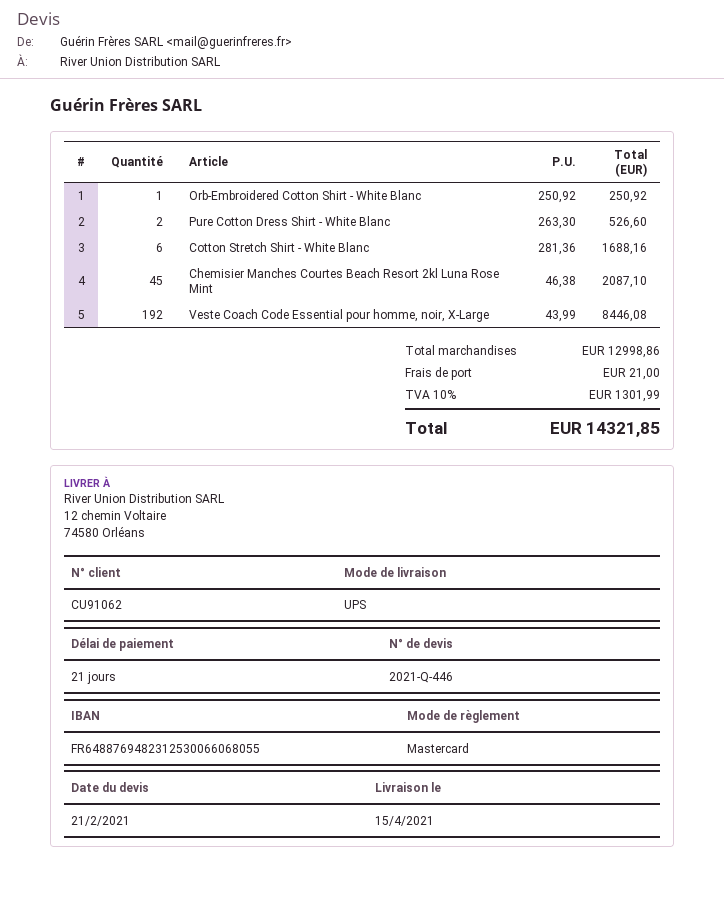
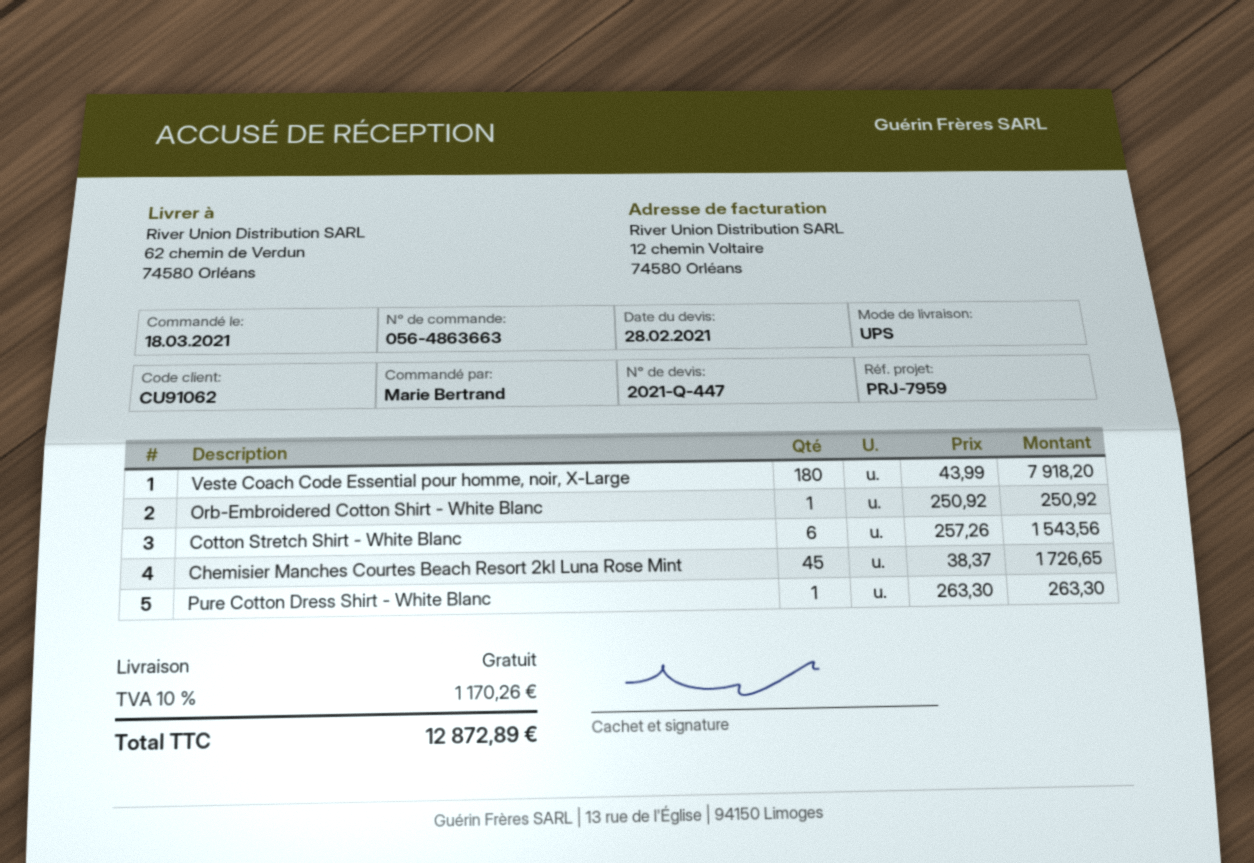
quote number: 2021-Q-446 -> 2021-Q-447
quote date: 2021-02-21 -> 2021-02-28
ship to: 12 chemin Voltaire, 74580 Orléans -> 62 chemin de Verdun, 74580 Orléans
Pure Cotton Dress Shirt - White Blanc: 2 x 263.30 = 526.60 -> 1 x 263.30 = 263.30
Cotton Stretch Shirt - White Blanc: 6 x 281.36 = 1688.16 -> 6 x 257.26 = 1543.56
Chemisier Manches Courtes Beach Resort 2kl Luna Rose Mint: 45 x 46.38 = 2087.10 -> 45 x 38.37 = 1726.65
Veste Coach Code Essential pour homme, noir, X-Large: 192 x 43.99 = 8446.08 -> 180 x 43.99 = 7918.20
shipping: 21.00 -> 0.00
tax: 10% = 1301.99 -> 10% = 1170.26
total: 14321.85 -> 12872.89

